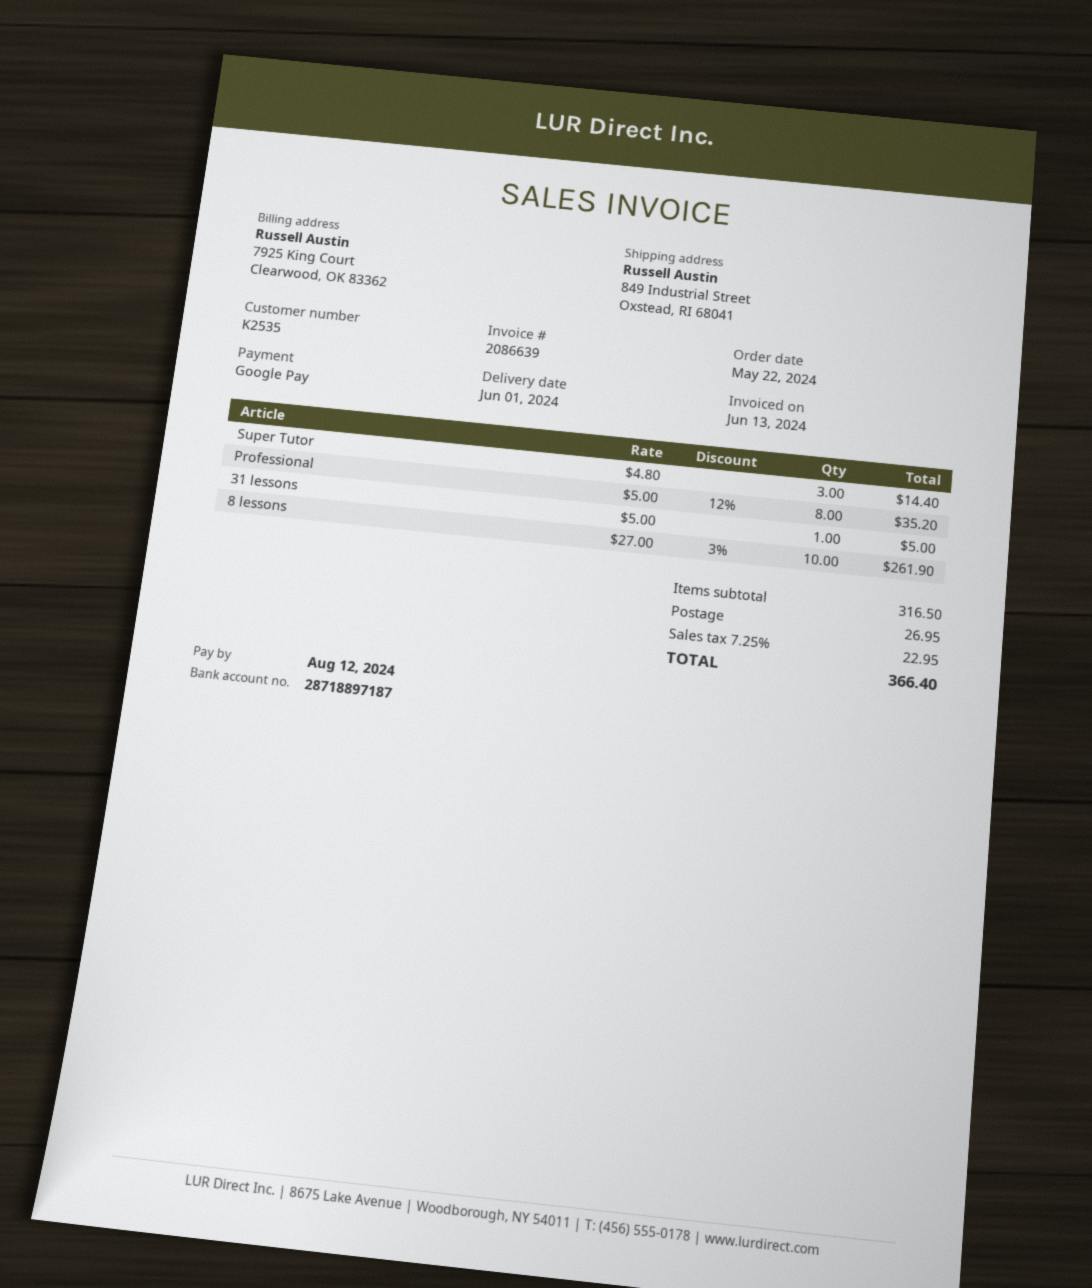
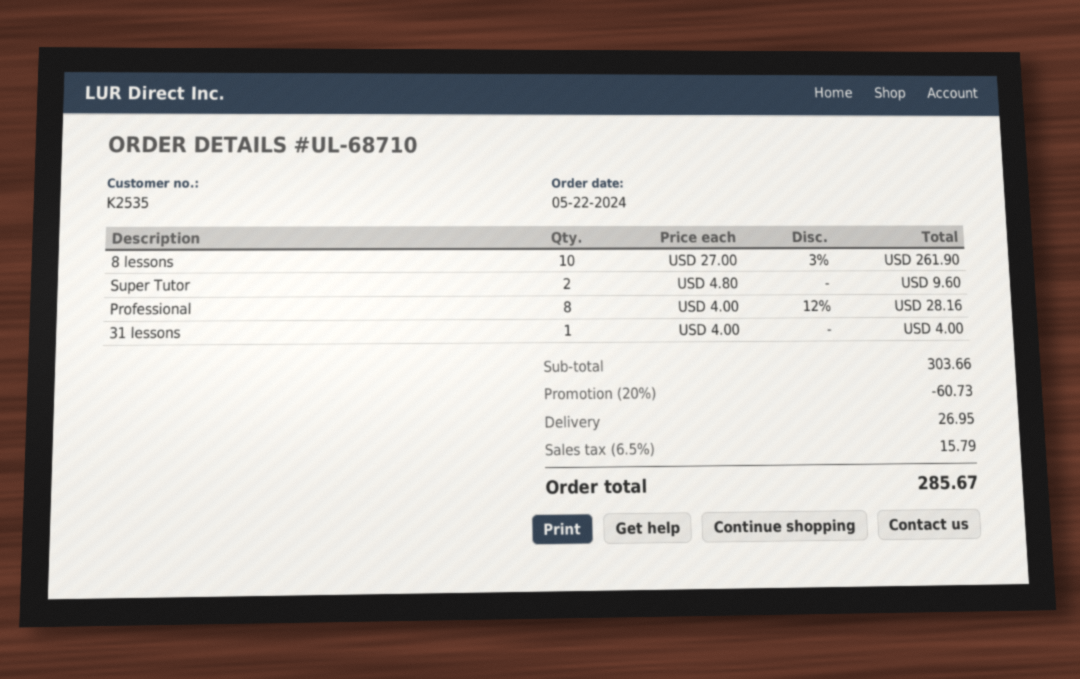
Super Tutor: 3 x 4.80 = 14.40 -> 2 x 4.80 = 9.60
Professional: 8 x 5.00 - 12% = 35.20 -> 8 x 4.00 - 12% = 28.16
31 lessons: 1 x 5.00 = 5.00 -> 1 x 4.00 = 4.00
subtotal: 316.50 -> 303.66
discount: none -> 20% = 60.73
tax: 7.25% = 22.95 -> 6.5% = 15.79
total: 366.40 -> 285.67

